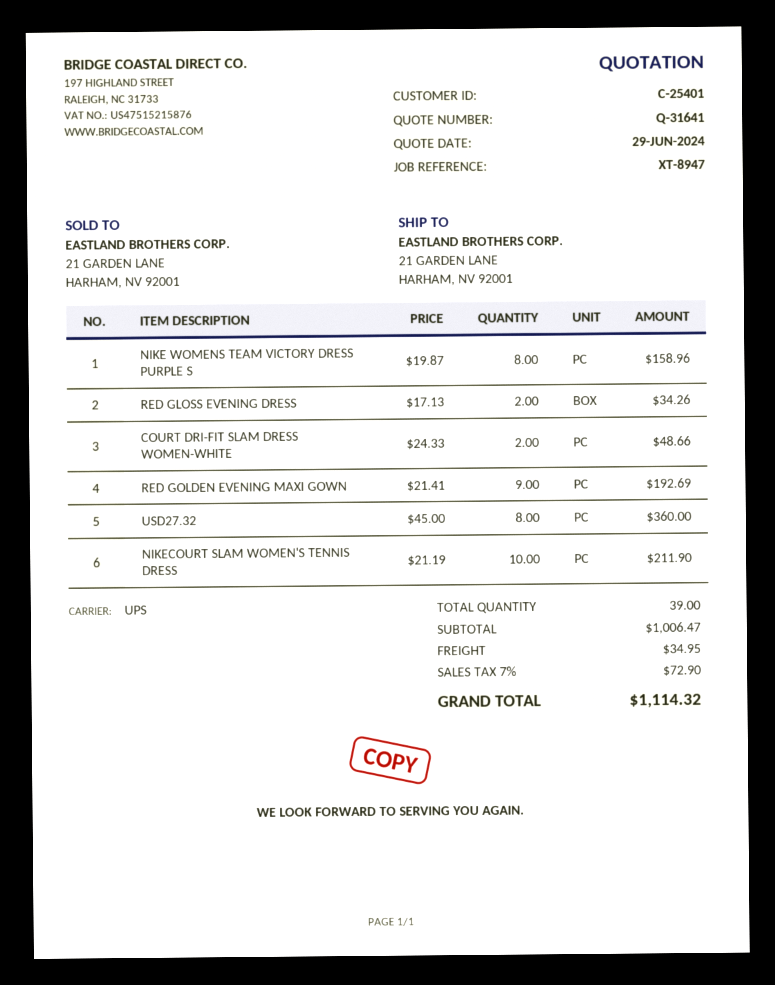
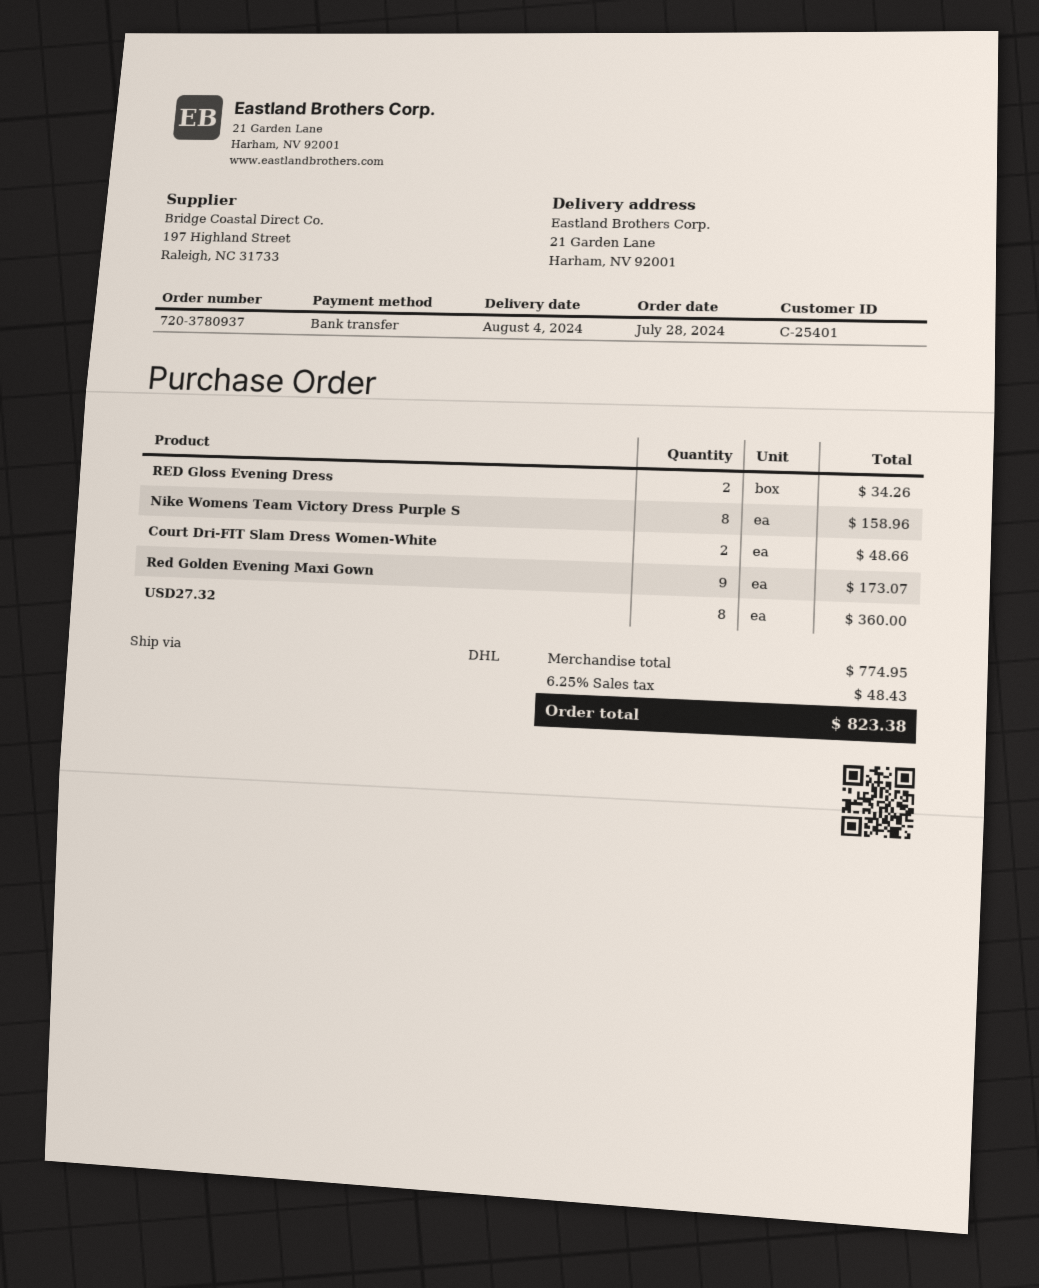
shipping method: UPS -> DHL
RED GOLDEN EVENING MAXI GOWN: 9 for 192.69 -> 9 for 173.07
NIKECOURT SLAM WOMEN'S TENNIS DRESS: 10 for 211.90 -> none
subtotal: 1006.47 -> 774.95
shipping: 34.95 -> none
tax: 7% = 72.90 -> 6.25% = 48.43
total: 1114.32 -> 823.38

